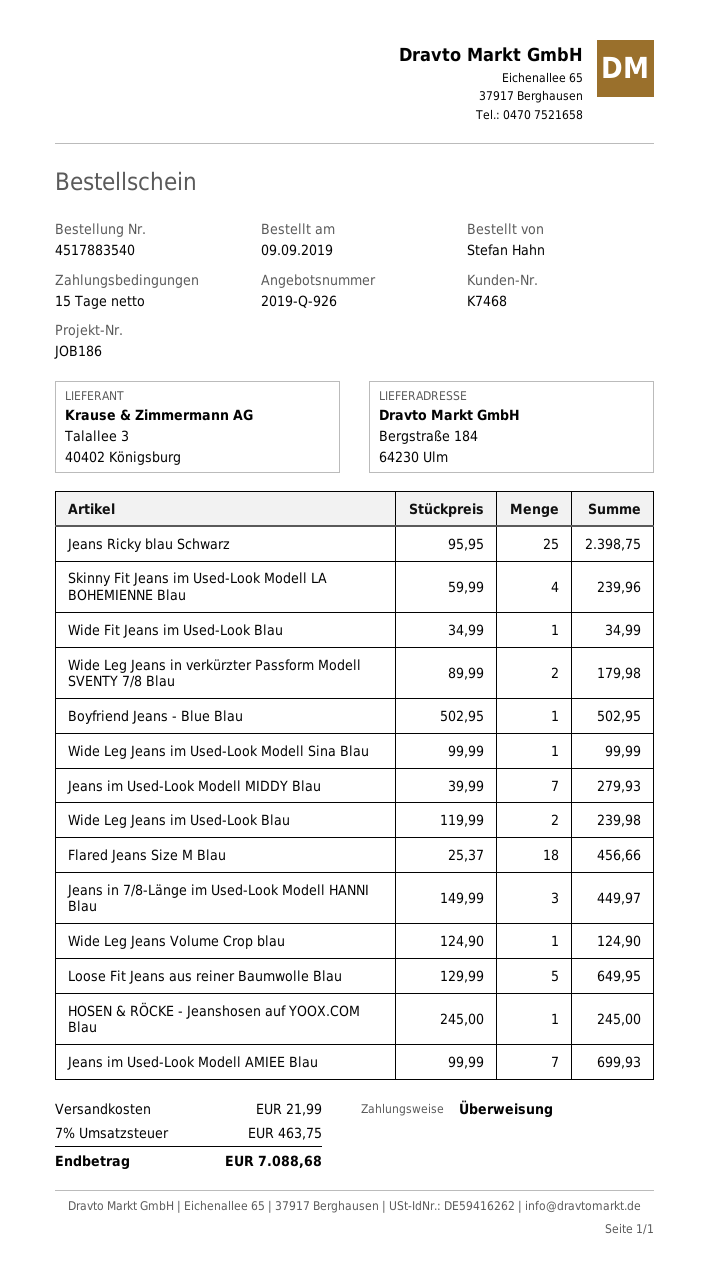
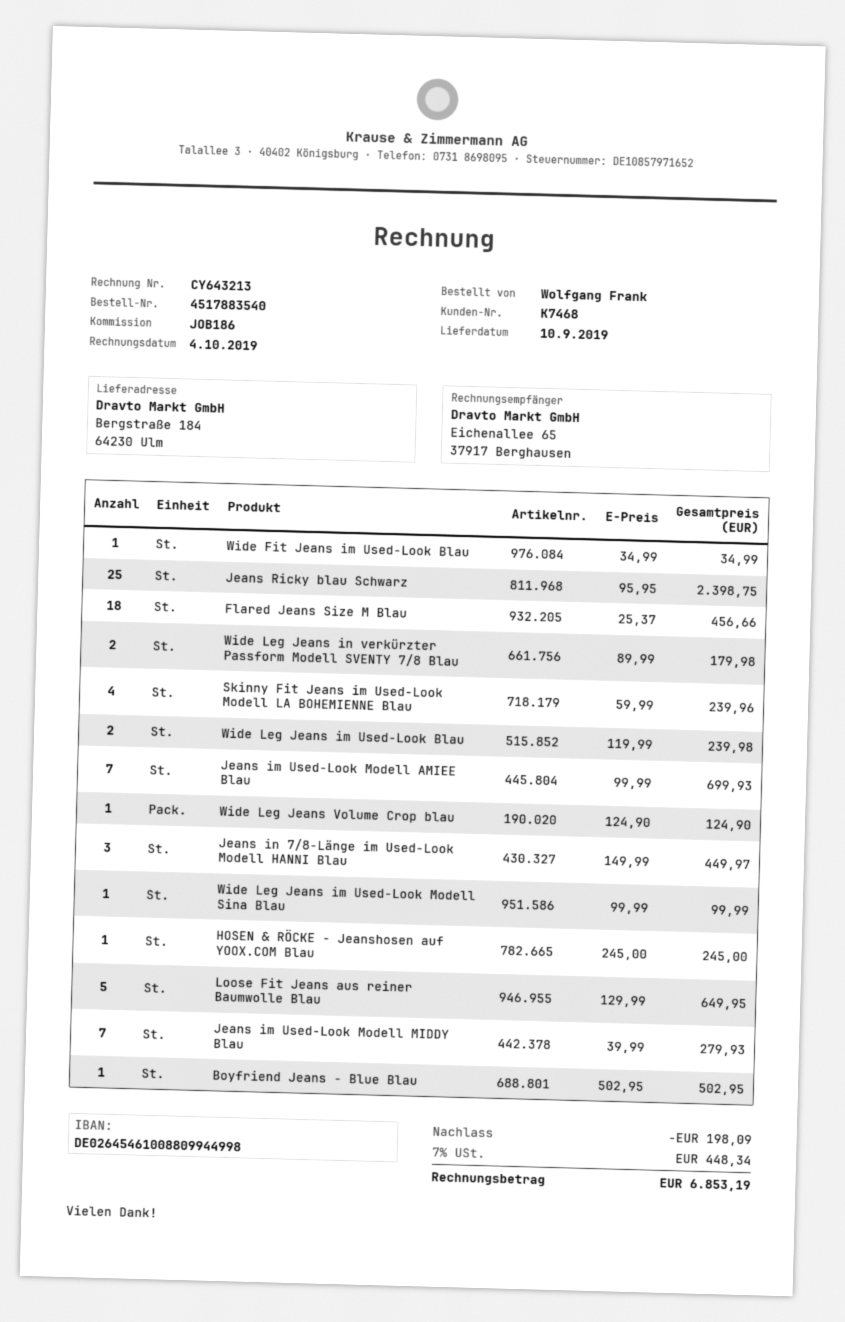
ordered by: Stefan Hahn -> Wolfgang Frank
discount: none -> 198.09
shipping: 21.99 -> none
tax: 7% = 463.75 -> 7% = 448.34
total: 7088.68 -> 6853.19

